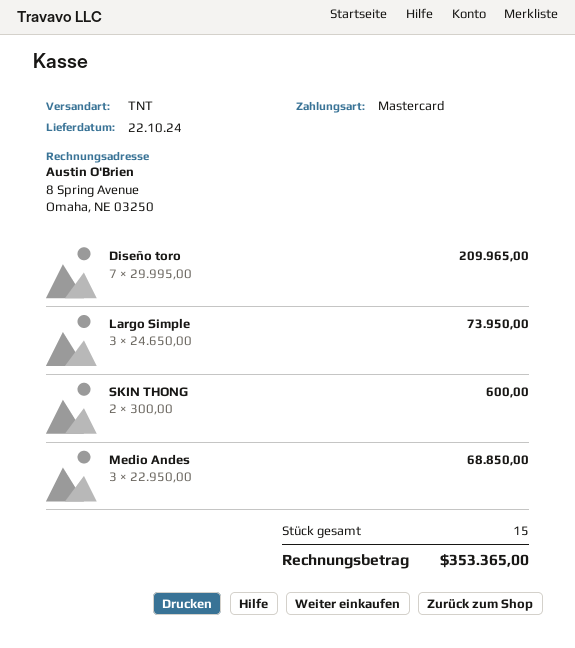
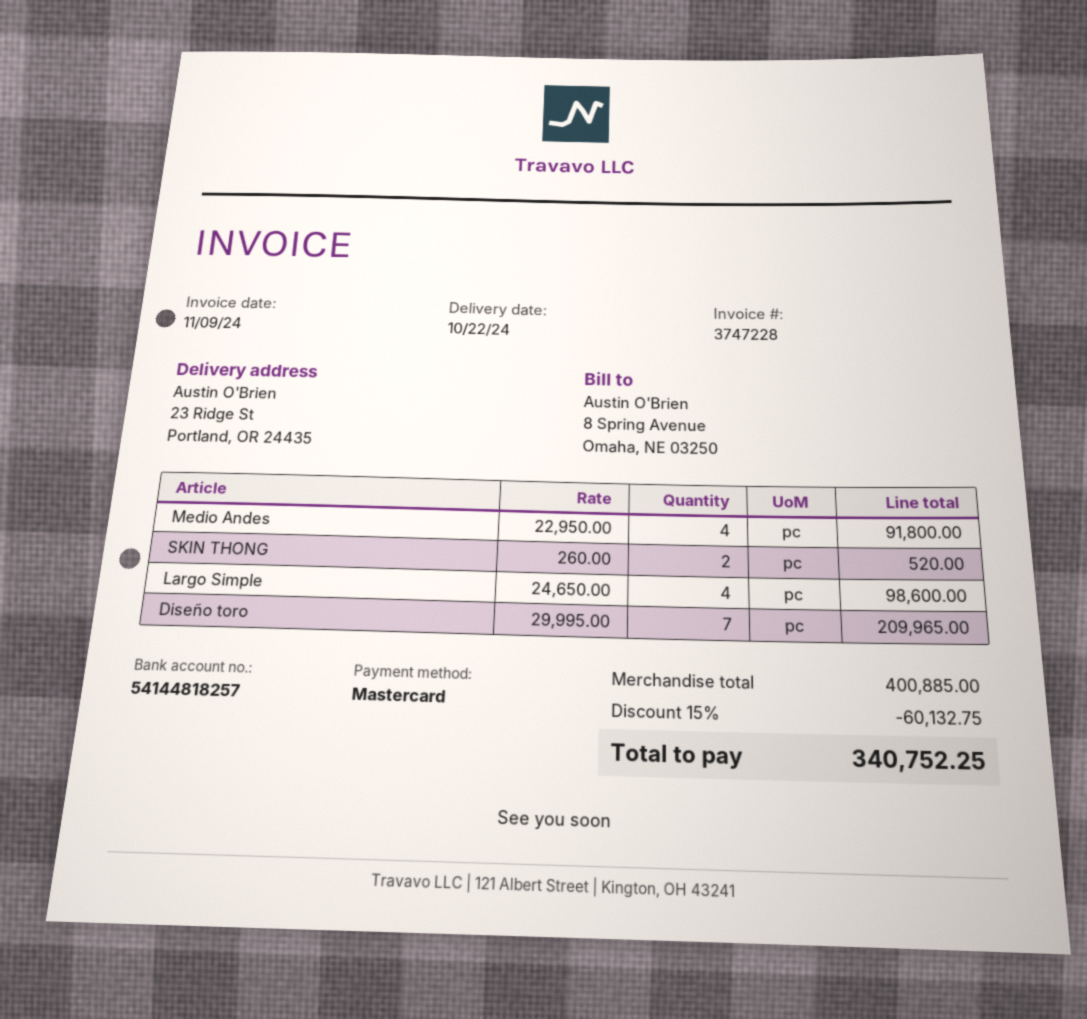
Largo Simple: 3 x 24650.00 = 73950.00 -> 4 x 24650.00 = 98600.00
SKIN THONG: 2 x 300.00 = 600.00 -> 2 x 260.00 = 520.00
Medio Andes: 3 x 22950.00 = 68850.00 -> 4 x 22950.00 = 91800.00
discount: none -> 15% = 60132.75
total: 353365.00 -> 340752.25

